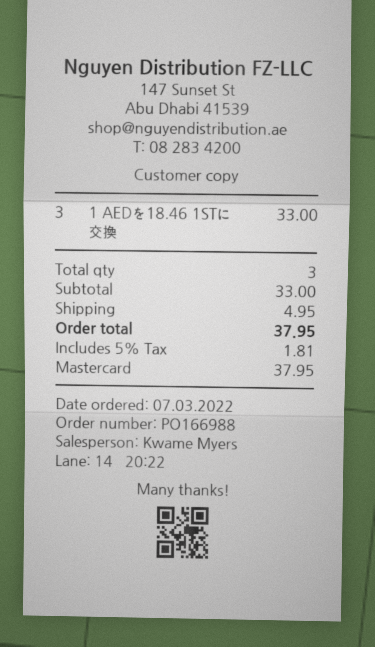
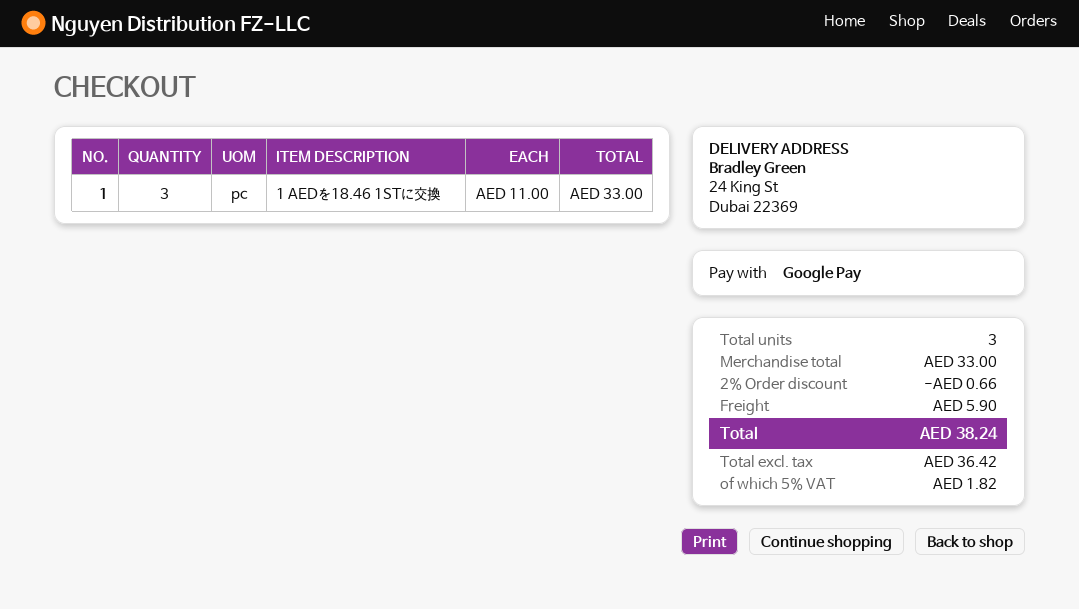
payment method: Mastercard -> Google Pay
discount: none -> 2% = 0.66
shipping: 4.95 -> 5.90
tax: 5% = 1.81 -> 5% = 1.82
total: 37.95 -> 38.24

